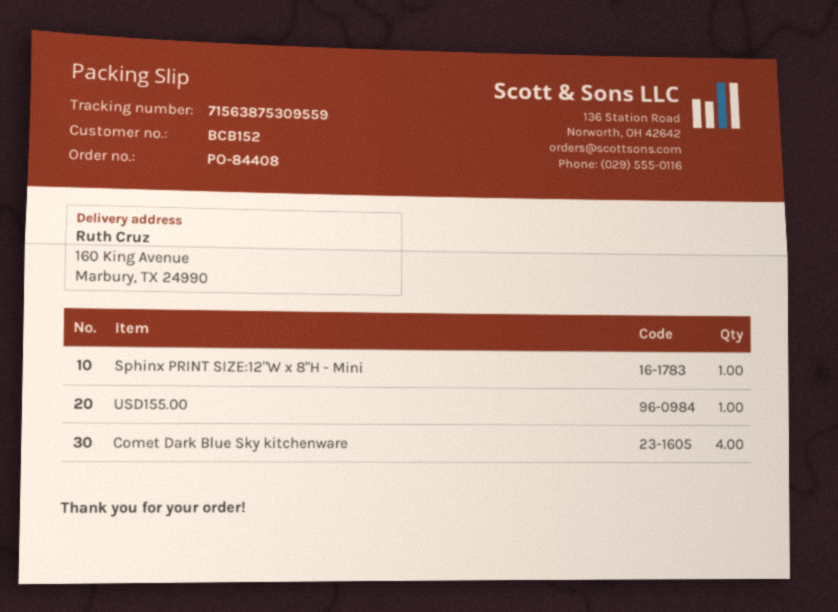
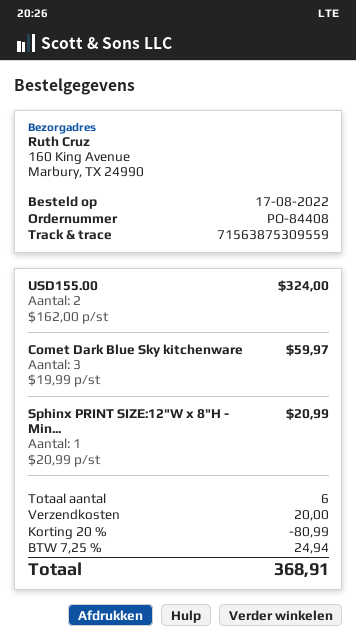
USD155.00: 1 -> 2
Comet Dark Blue Sky kitchenware: 4 -> 3

